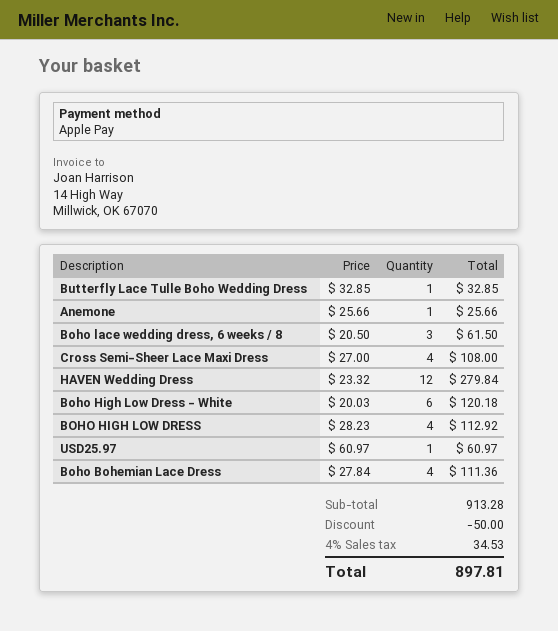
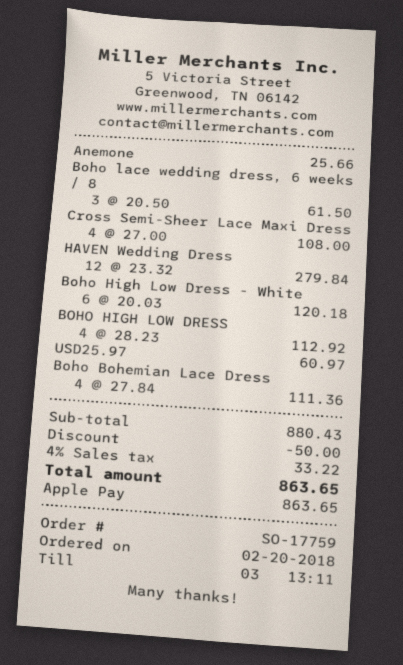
Butterfly Lace Tulle Boho Wedding Dress: 1 x 32.85 = 32.85 -> none
subtotal: 913.28 -> 880.43
tax: 4% = 34.53 -> 4% = 33.22
total: 897.81 -> 863.65

